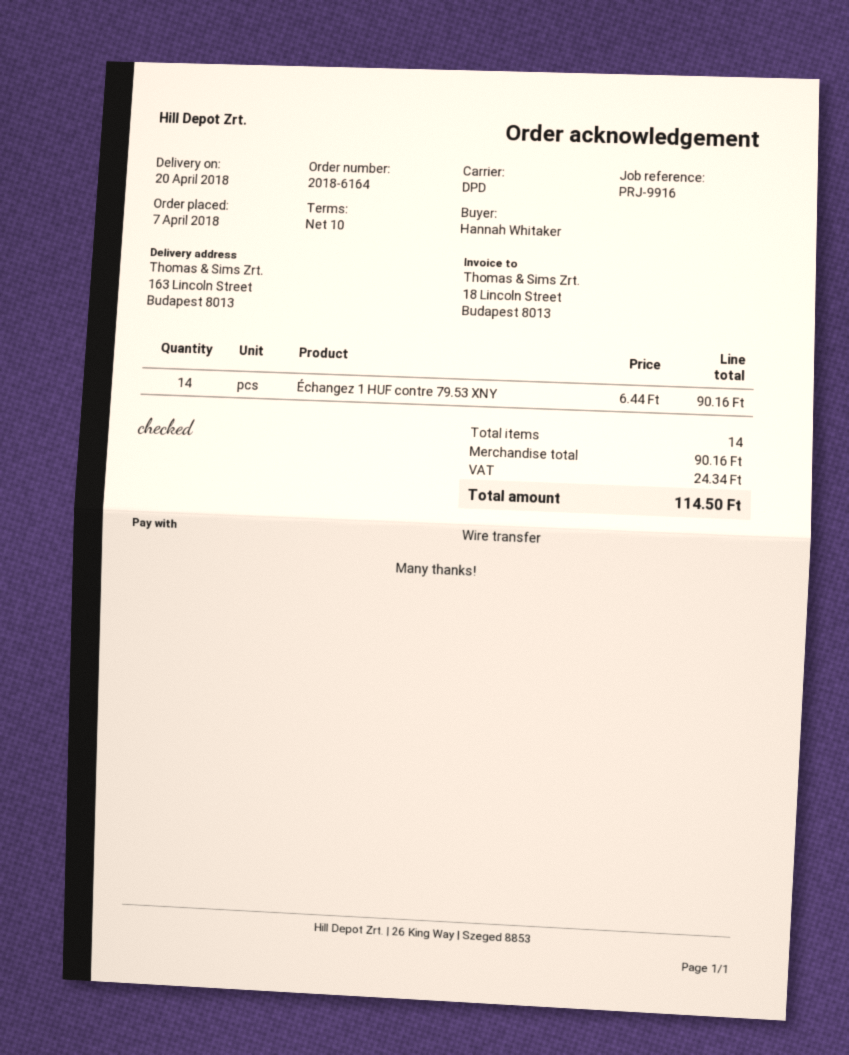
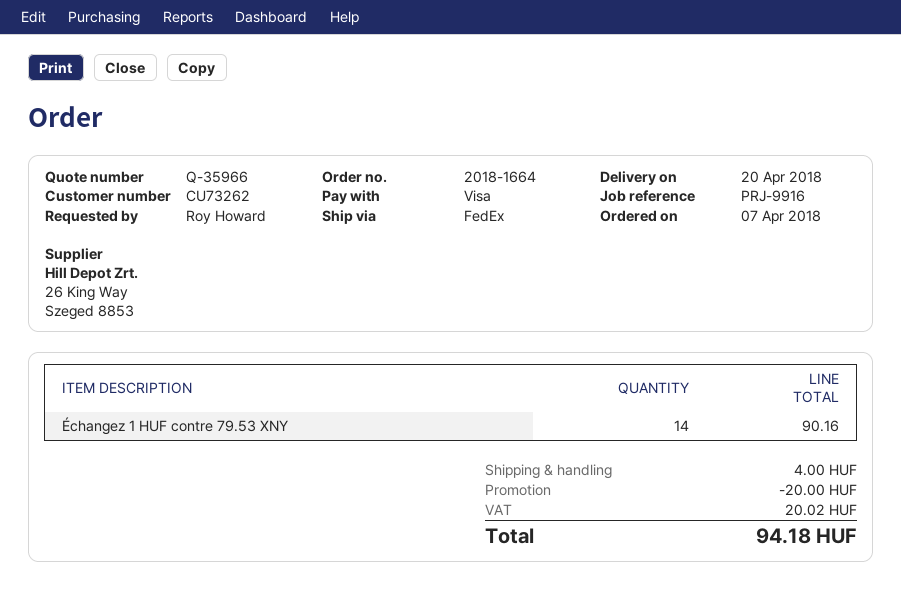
order number: 2018-6164 -> 2018-1664
ordered by: Hannah Whitaker -> Roy Howard
payment method: bank transfer -> Visa
shipping method: DPD -> FedEx
discount: none -> 20.00
shipping: none -> 4.00
tax: 24.34 -> 20.02
total: 114.50 -> 94.18

